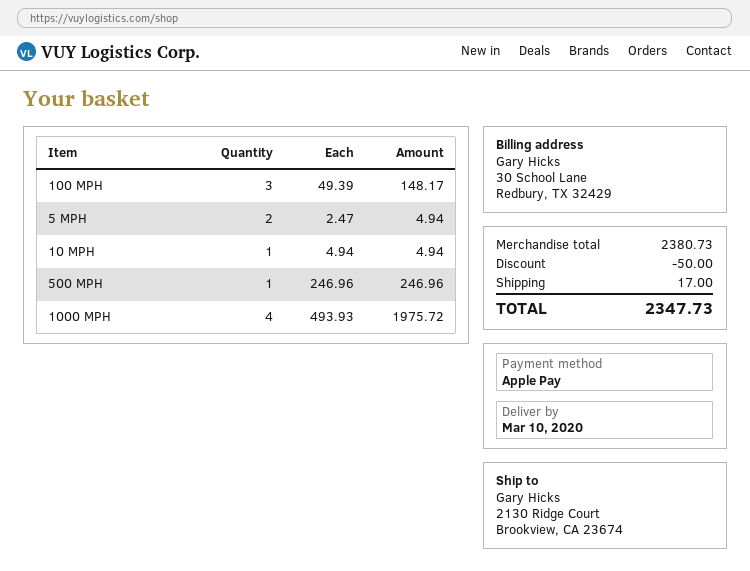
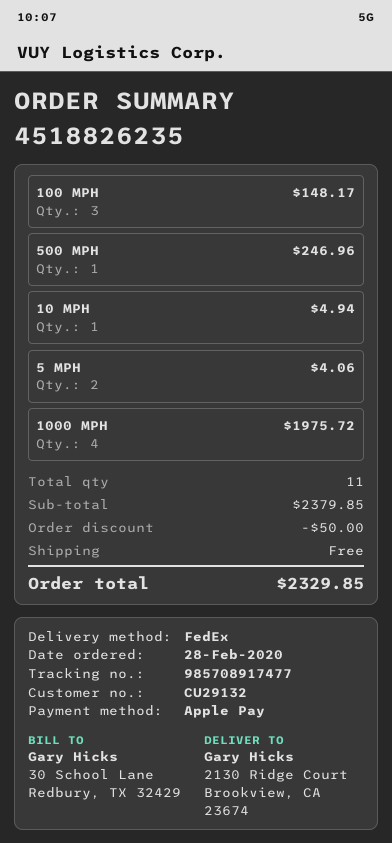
5 MPH: 2 for 4.94 -> 2 for 4.06
subtotal: 2380.73 -> 2379.85
shipping: 17.00 -> 0.00
total: 2347.73 -> 2329.85

